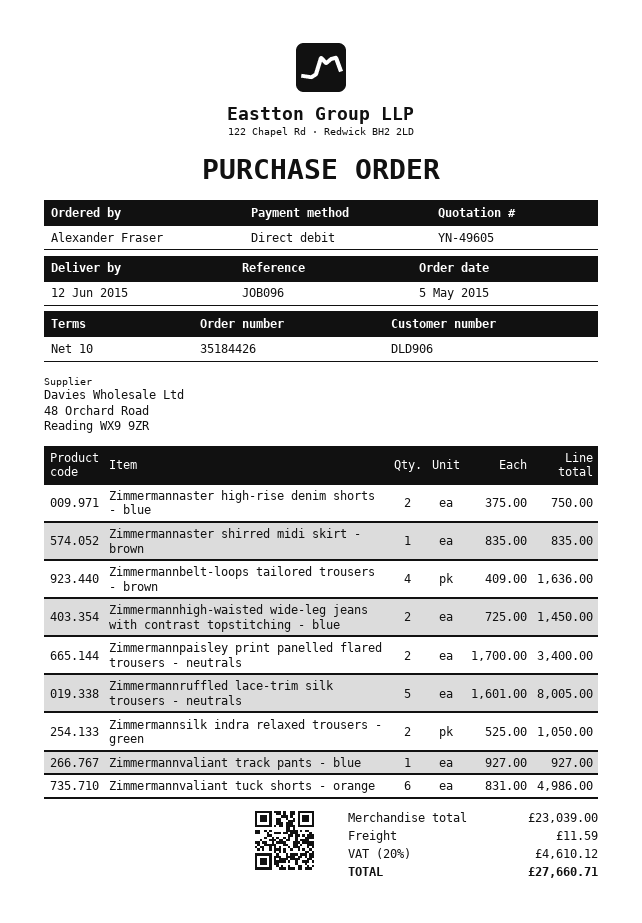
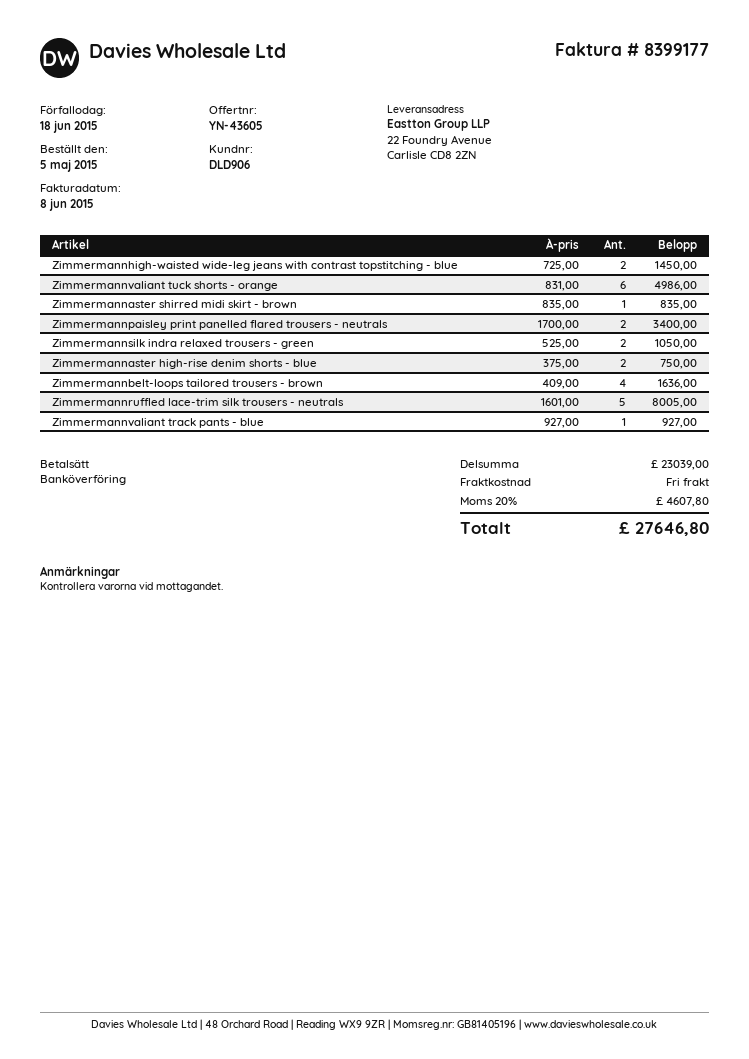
quote number: YN-49605 -> YN-43605
payment method: direct debit -> bank transfer
shipping: 11.59 -> 0.00
tax: 20% = 4610.12 -> 20% = 4607.80
total: 27660.71 -> 27646.80

